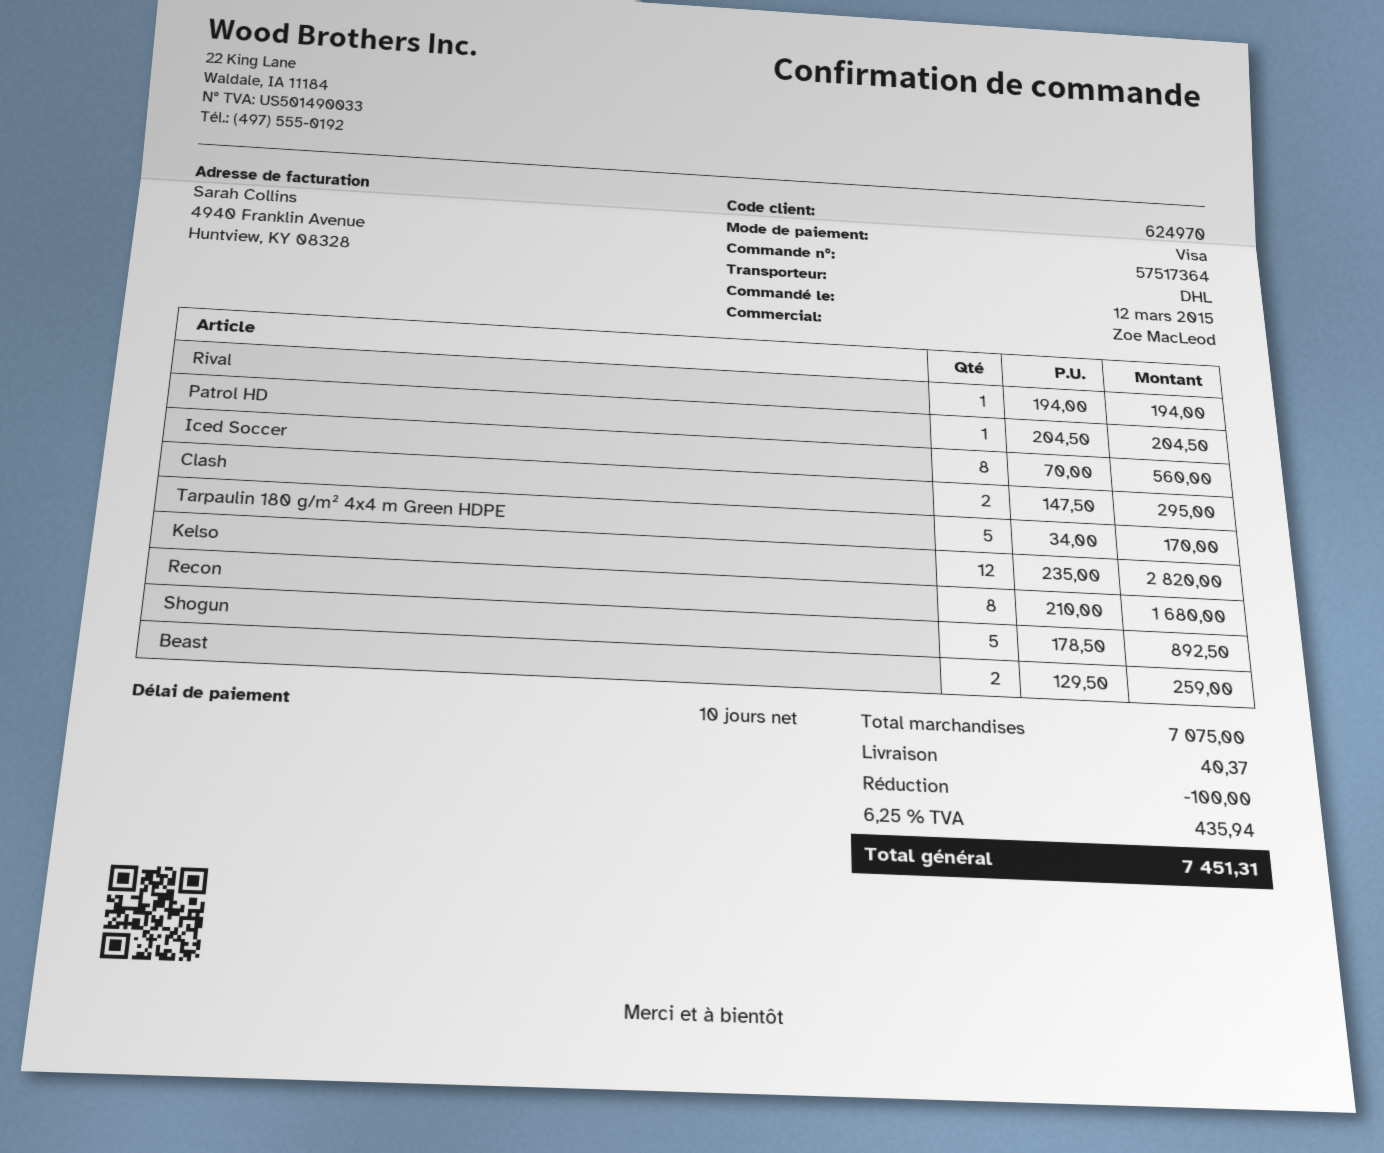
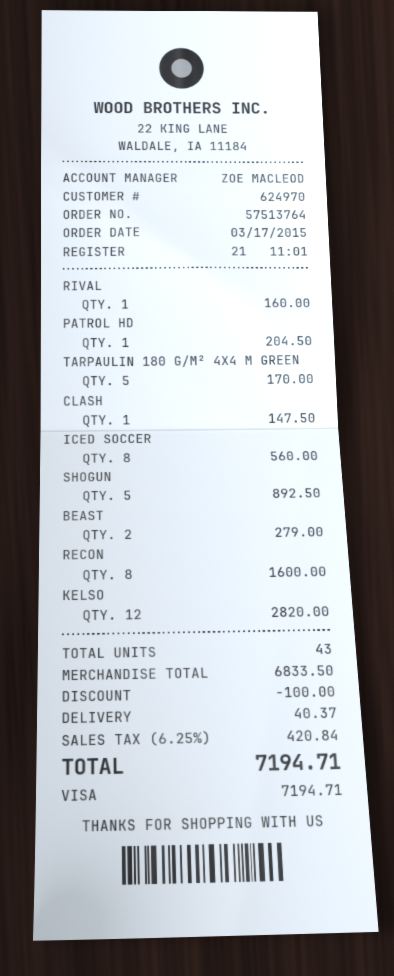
order number: 57517364 -> 57513764
order date: 2015-03-12 -> 2015-03-17
Rival: 1 for 194.00 -> 1 for 160.00
Clash: 2 for 295.00 -> 1 for 147.50
Recon: 8 for 1680.00 -> 8 for 1600.00
Beast: 2 for 259.00 -> 2 for 279.00
subtotal: 7075.00 -> 6833.50
tax: 6.25% = 435.94 -> 6.25% = 420.84
total: 7451.31 -> 7194.71

